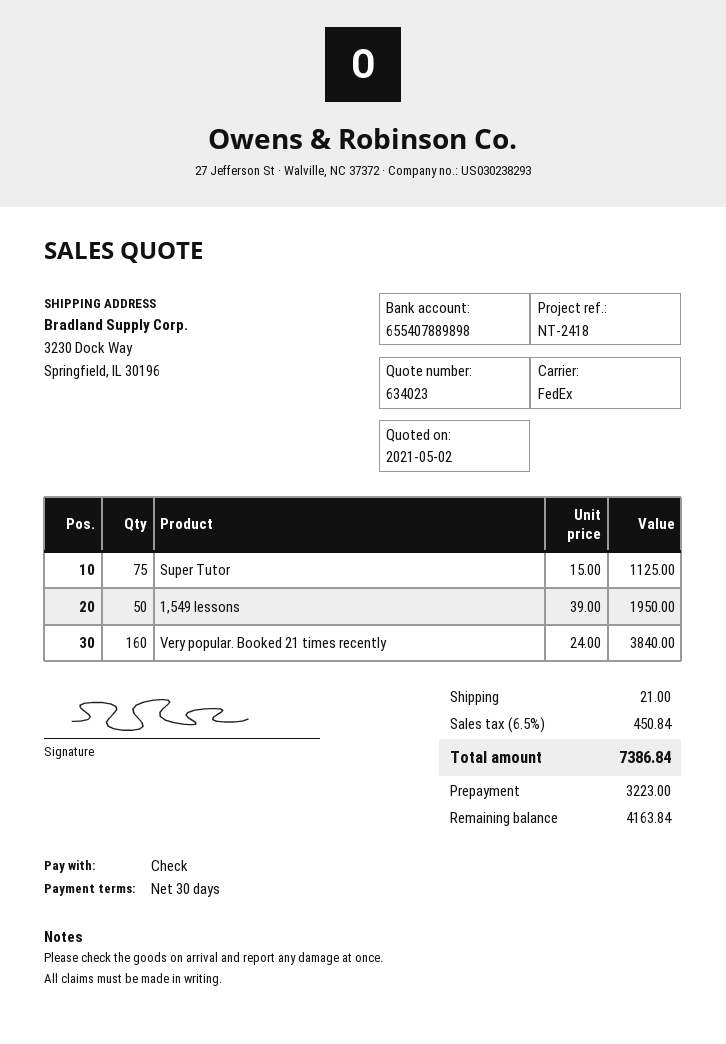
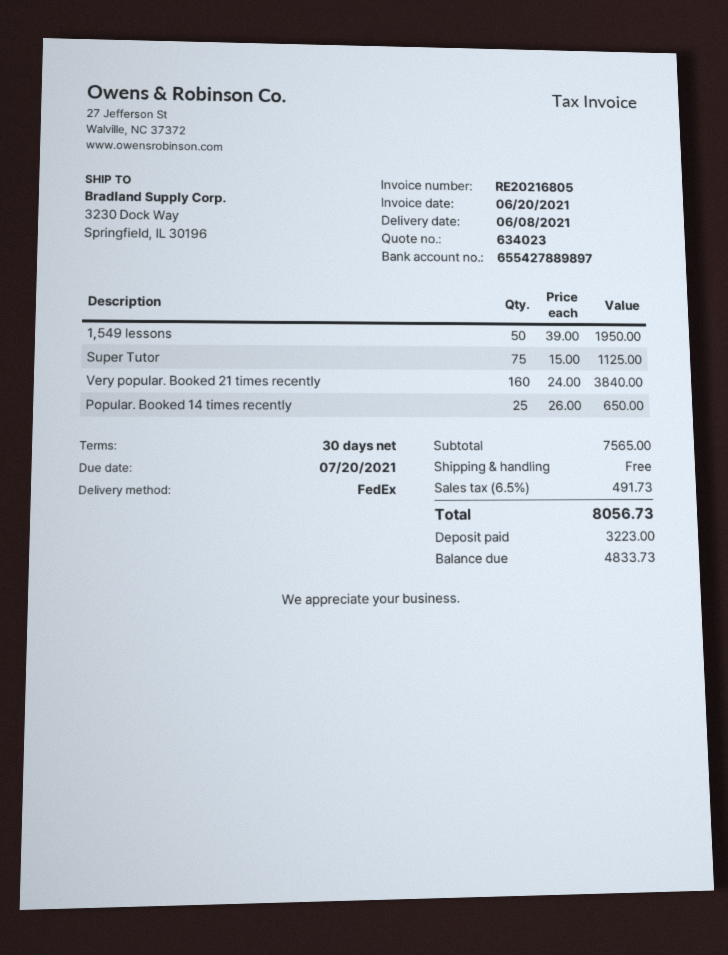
bank account: 655407889898 -> 655427889897
Popular. Booked 14 times recently: none -> 25 x 26.00 = 650.00
shipping: 21.00 -> 0.00
tax: 6.5% = 450.84 -> 6.5% = 491.73
total: 7386.84 -> 8056.73
balance: 4163.84 -> 4833.73

